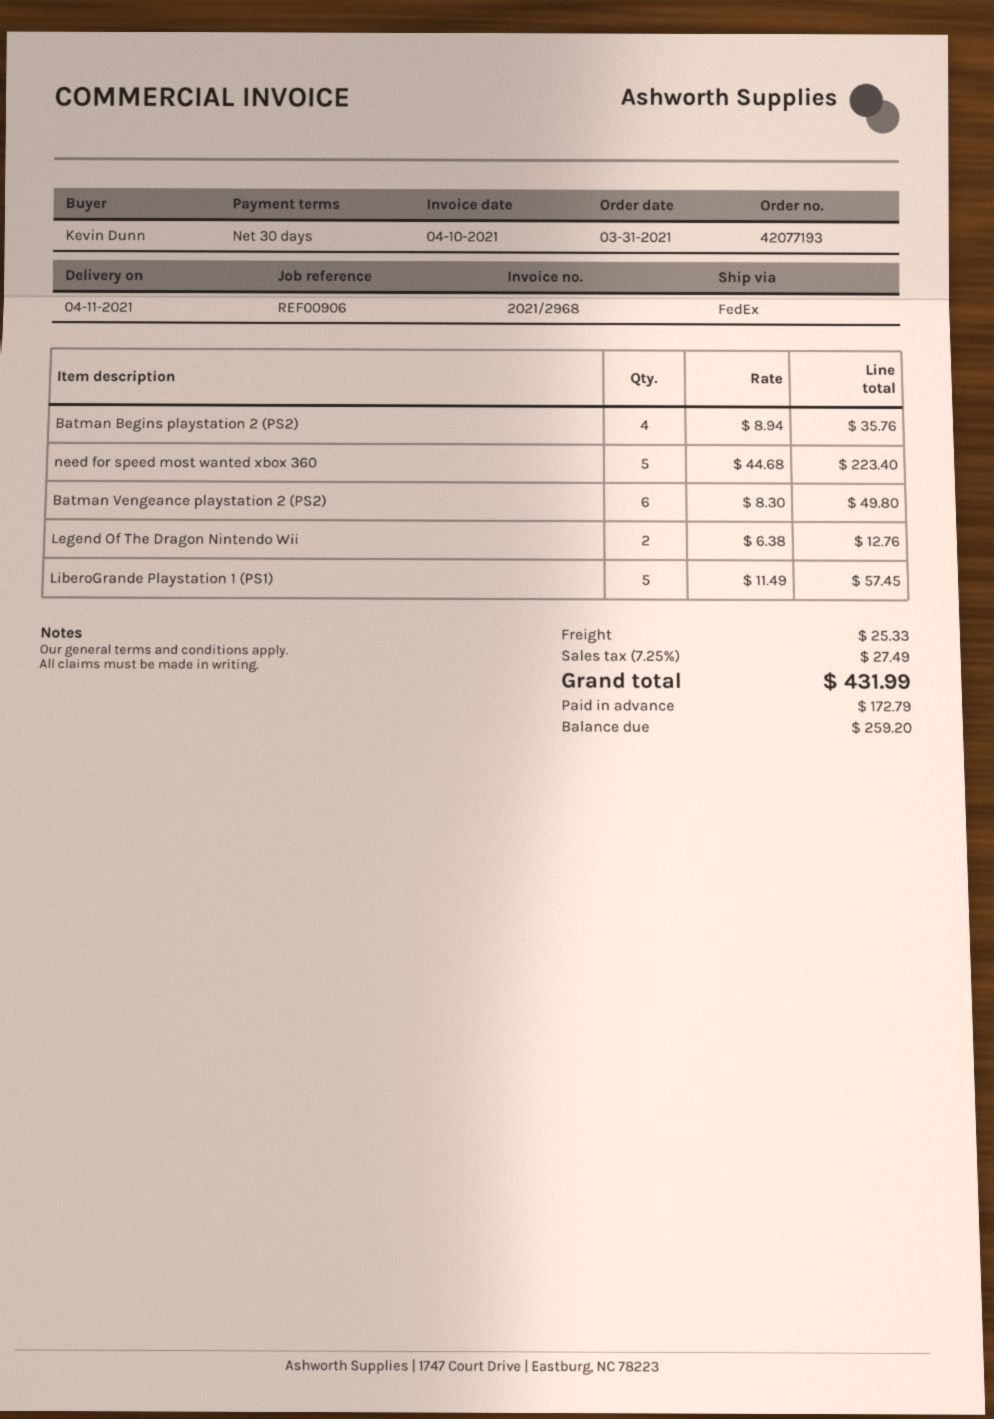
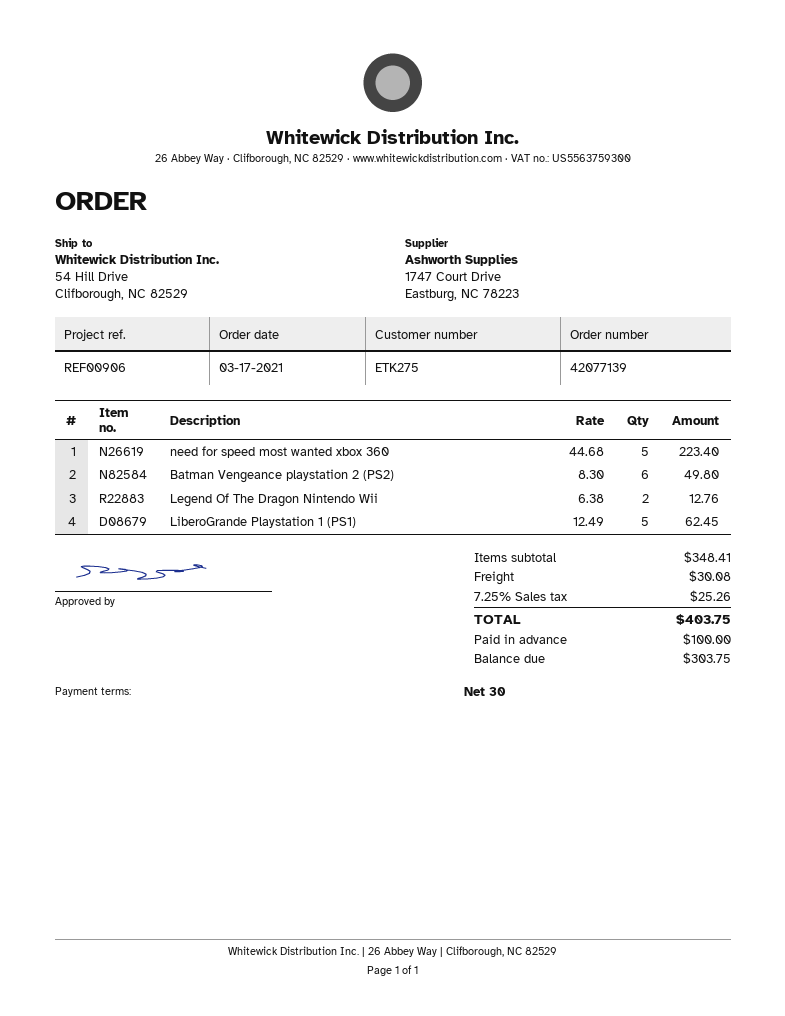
order number: 42077193 -> 42077139
order date: 2021-03-31 -> 2021-03-17
Batman Begins playstation 2 (PS2): 4 x 8.94 = 35.76 -> none
LiberoGrande Playstation 1 (PS1): 5 x 11.49 = 57.45 -> 5 x 12.49 = 62.45
shipping: 25.33 -> 30.08
tax: 7.25% = 27.49 -> 7.25% = 25.26
total: 431.99 -> 403.75
deposit: 172.79 -> 100.00
balance: 259.20 -> 303.75

